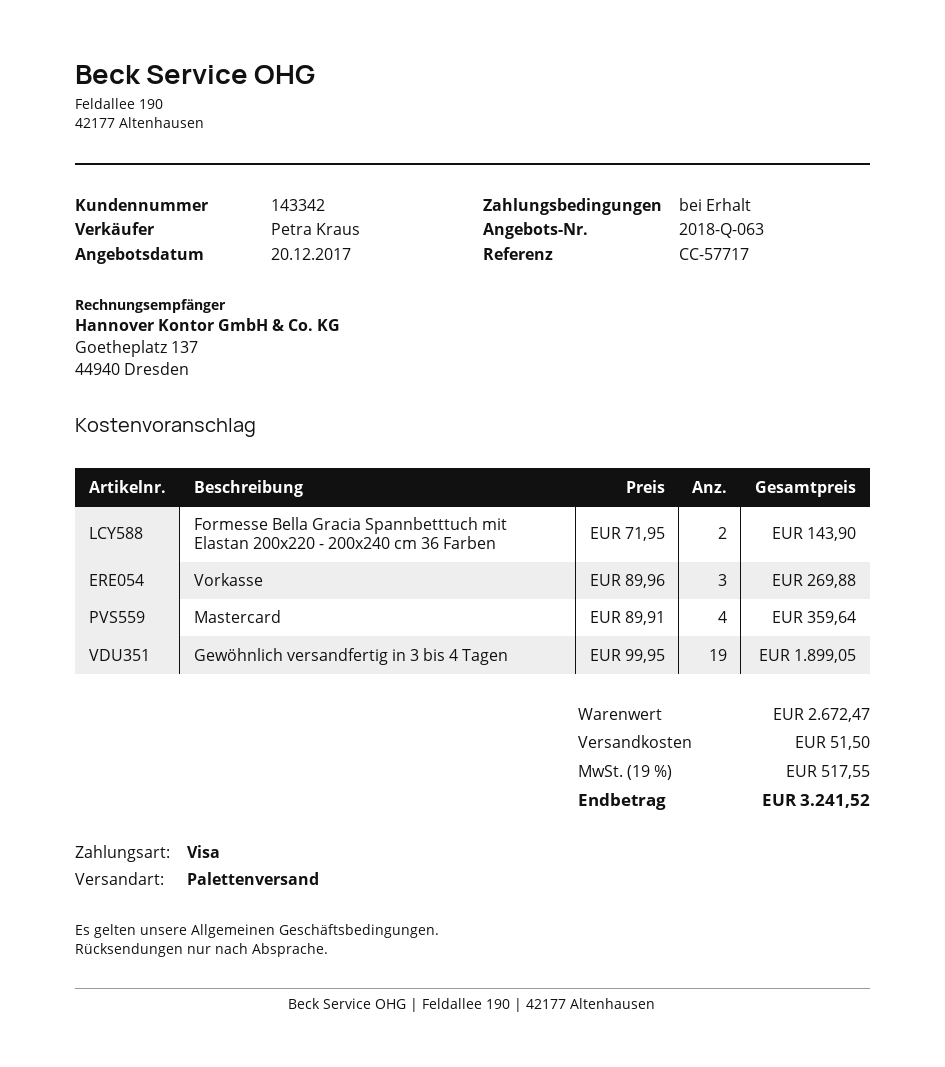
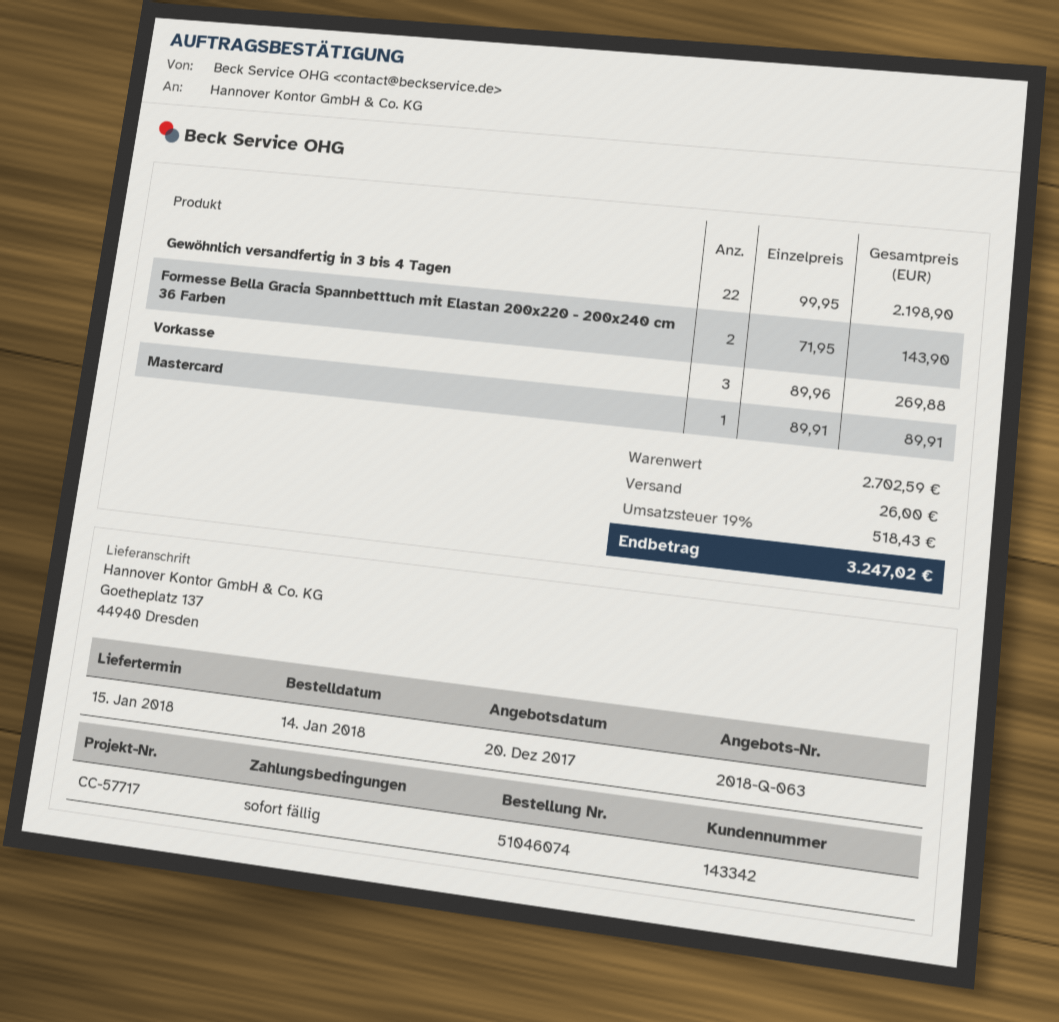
Mastercard: 4 x 89.91 = 359.64 -> 1 x 89.91 = 89.91
Gewöhnlich versandfertig in 3 bis 4 Tagen: 19 x 99.95 = 1899.05 -> 22 x 99.95 = 2198.90
subtotal: 2672.47 -> 2702.59
shipping: 51.50 -> 26.00
tax: 19% = 517.55 -> 19% = 518.43
total: 3241.52 -> 3247.02

